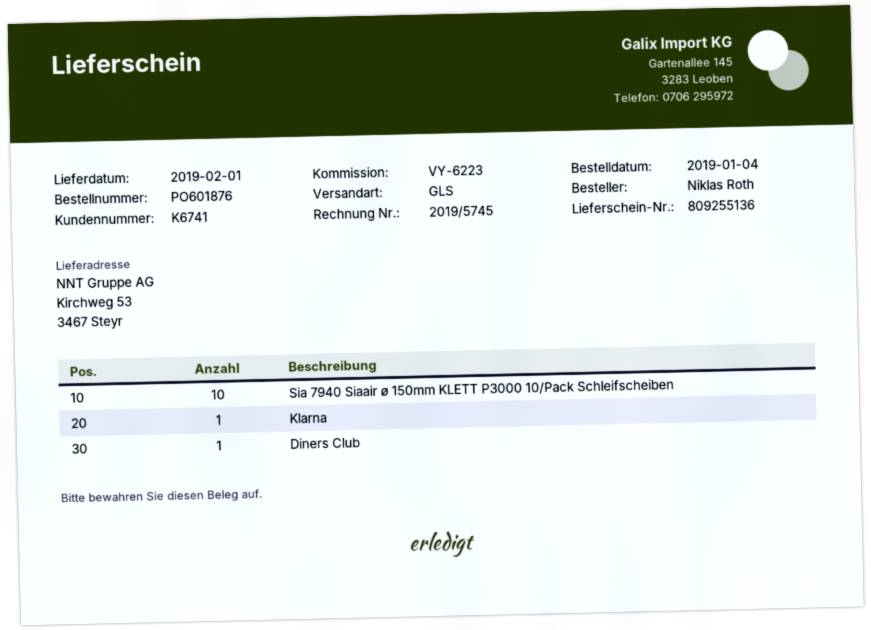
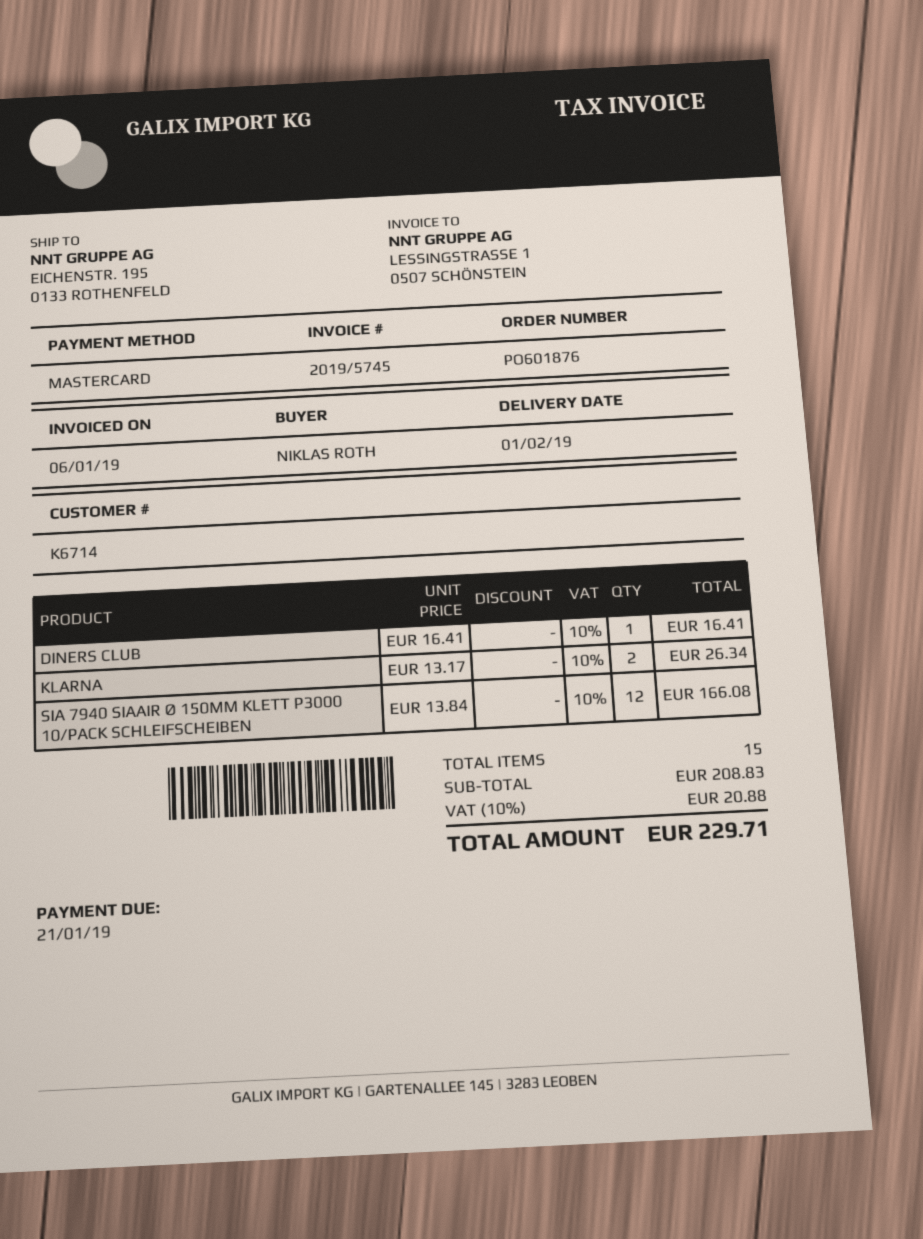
customer number: K6741 -> K6714
ship to: Kirchweg 53, 3467 Steyr -> EICHENSTR. 195, 0133 ROTHENFELD
Sia 7940 Siaair ø 150mm KLETT P3000 10/Pack Schleifscheiben: 10 -> 12
Klarna: 1 -> 2

